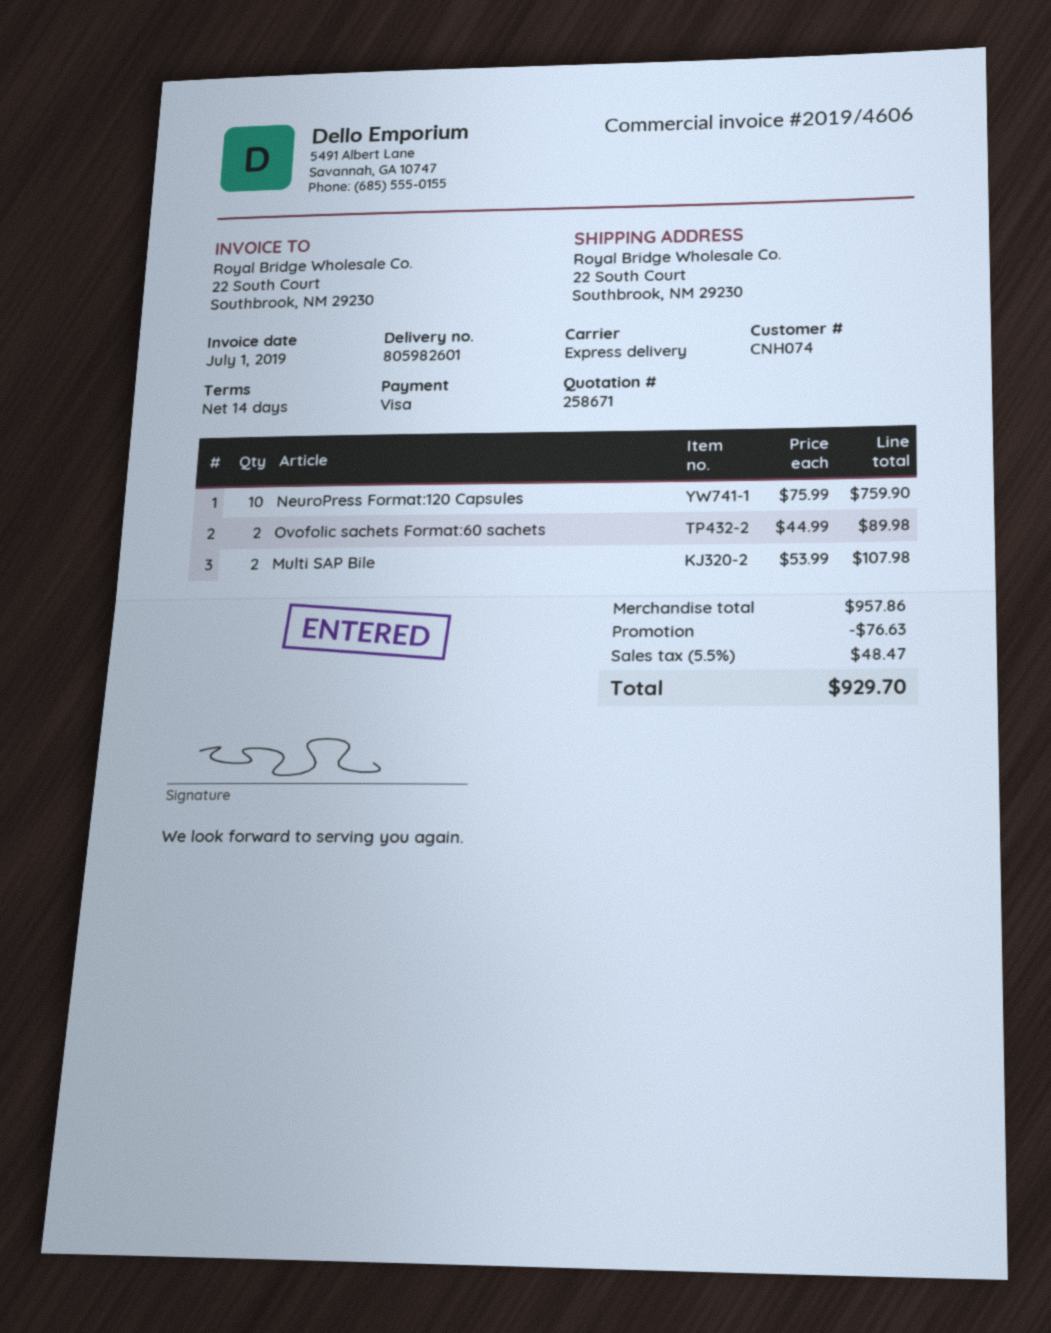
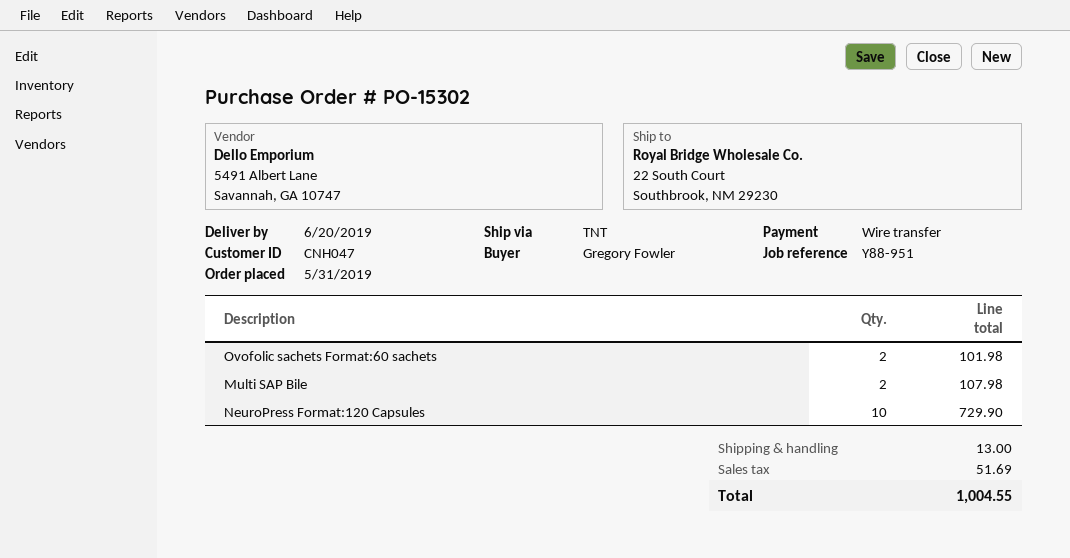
customer number: CNH074 -> CNH047
payment method: Visa -> bank transfer
shipping method: express -> TNT
NeuroPress Format:120 Capsules: 10 for 759.90 -> 10 for 729.90
Ovofolic sachets Format:60 sachets: 2 for 89.98 -> 2 for 101.98
discount: 76.63 -> none
shipping: none -> 13.00
tax: 48.47 -> 51.69
total: 929.70 -> 1004.55

